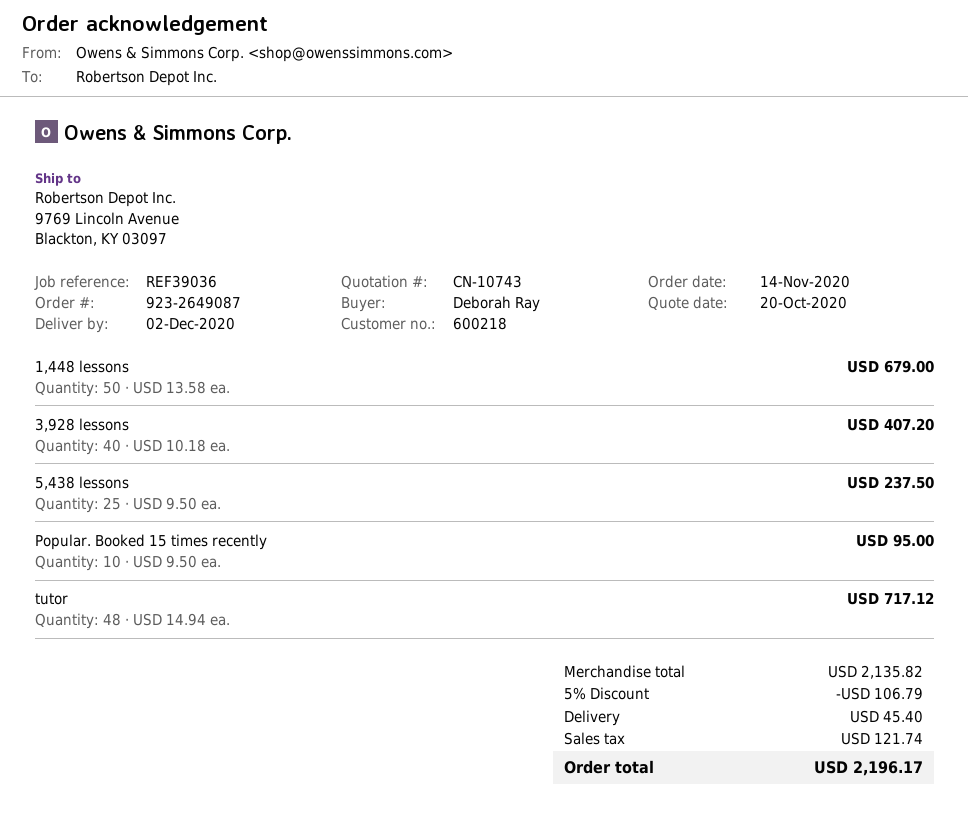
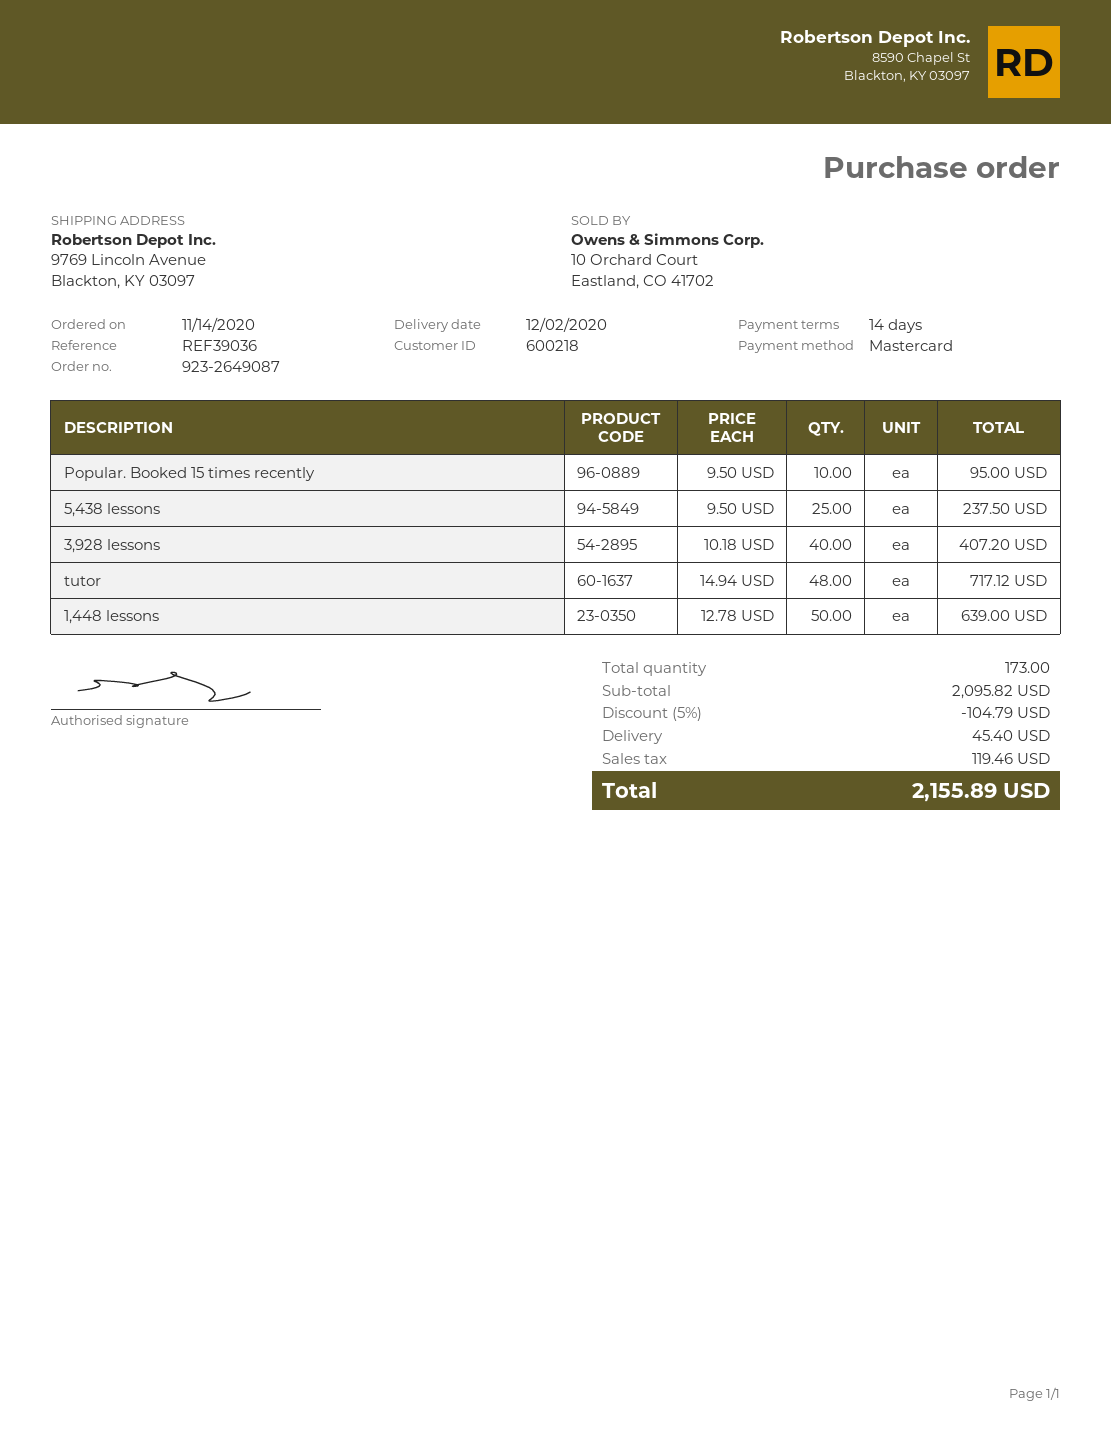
1,448 lessons: 50 x 13.58 = 679.00 -> 50 x 12.78 = 639.00
subtotal: 2135.82 -> 2095.82
discount: 5% = 106.79 -> 5% = 104.79
tax: 121.74 -> 119.46
total: 2196.17 -> 2155.89

